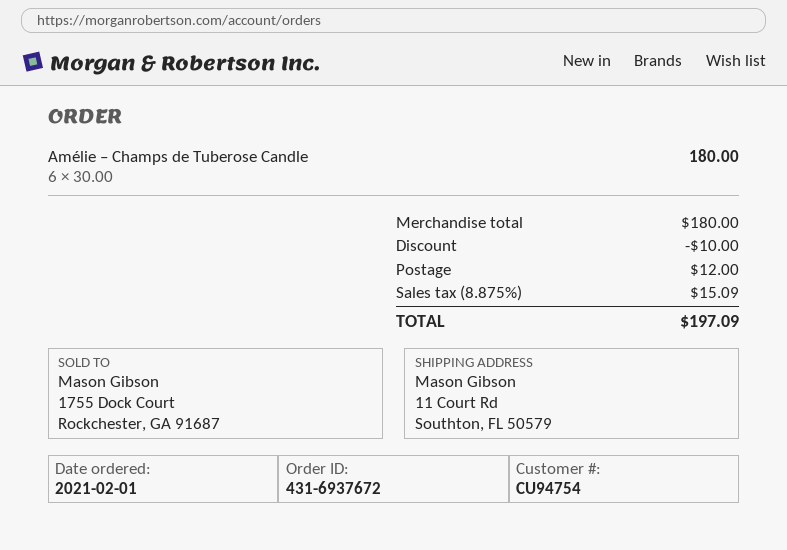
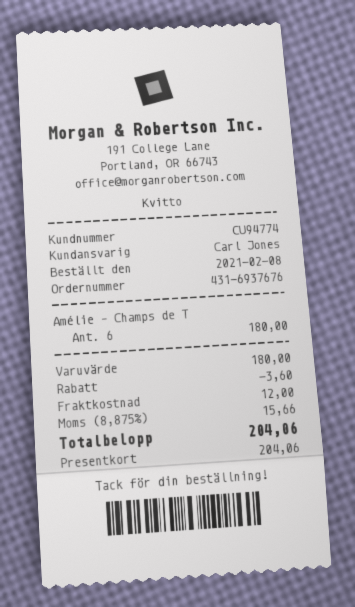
order number: 431-6937672 -> 431-6937676
order date: 2021-02-01 -> 2021-02-08
customer number: CU94754 -> CU94774
discount: 10.00 -> 3.60
tax: 8.875% = 15.09 -> 8.875% = 15.66
total: 197.09 -> 204.06

